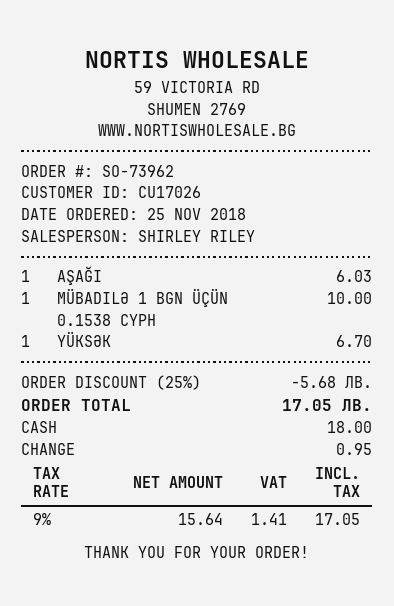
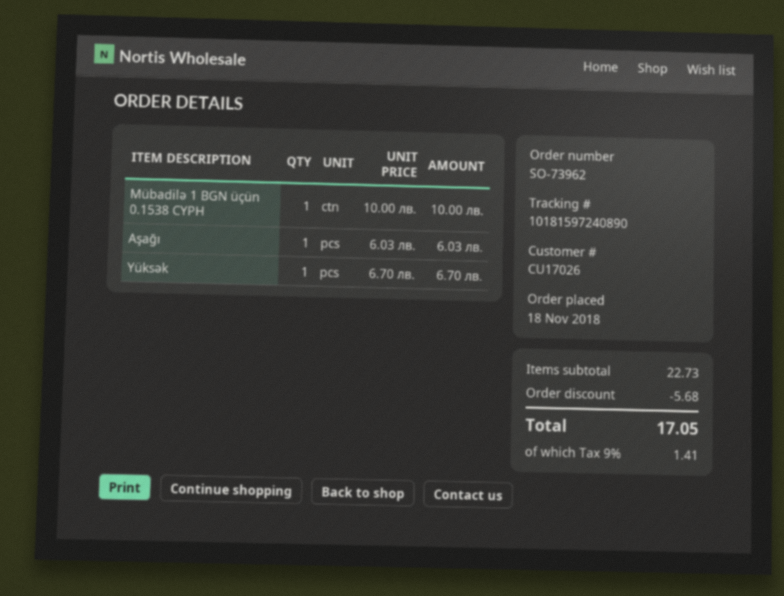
order date: 2018-11-25 -> 2018-11-18

